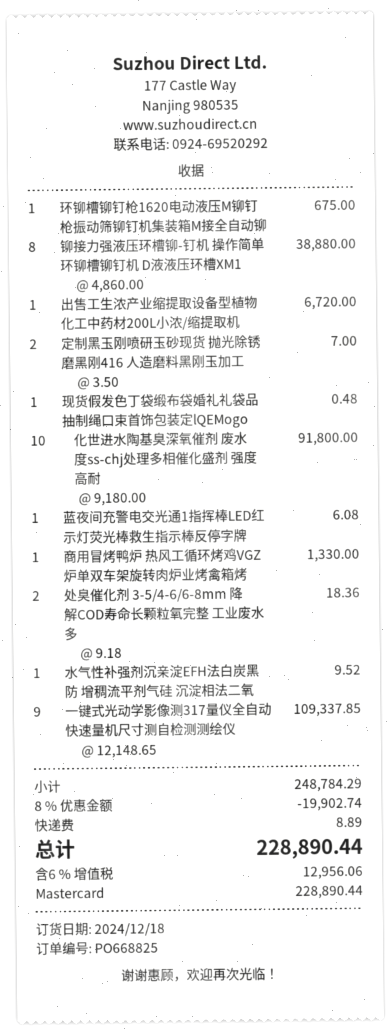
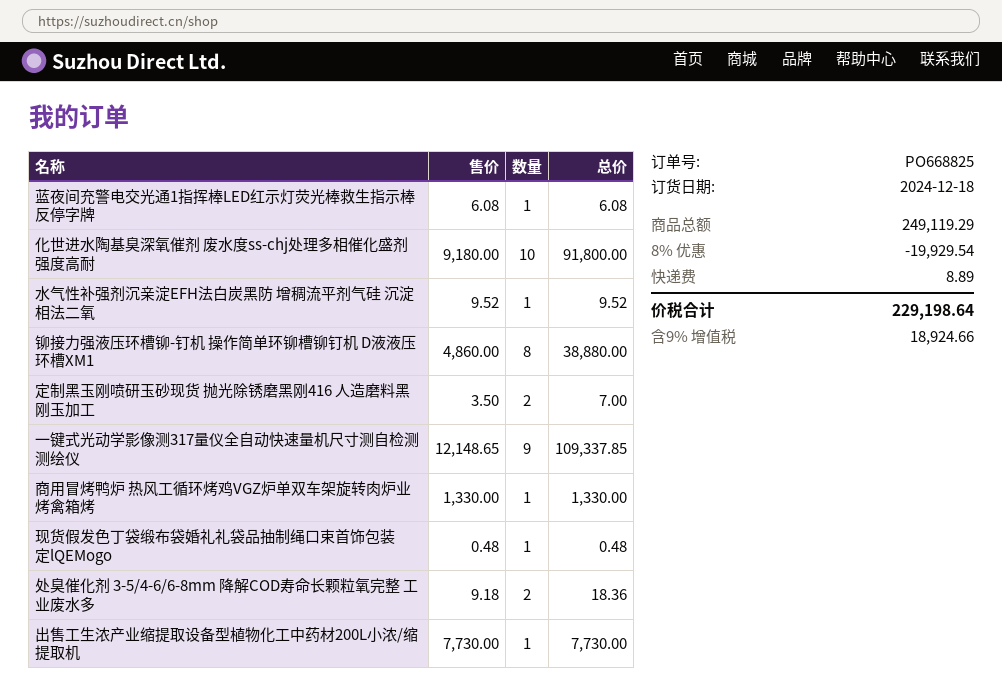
环铆槽铆钉枪1620电动液压M铆钉枪振动筛铆钉机集装箱M接全自动铆: 1 x 675.00 = 675.00 -> none
出售工生浓产业缩提取设备型植物化工中药材200L小浓/缩提取机: 1 x 6720.00 = 6720.00 -> 1 x 7730.00 = 7730.00
subtotal: 248784.29 -> 249119.29
discount: 8% = 19902.74 -> 8% = 19929.54
tax: 6% = 12956.06 -> 9% = 18924.66
total: 228890.44 -> 229198.64

